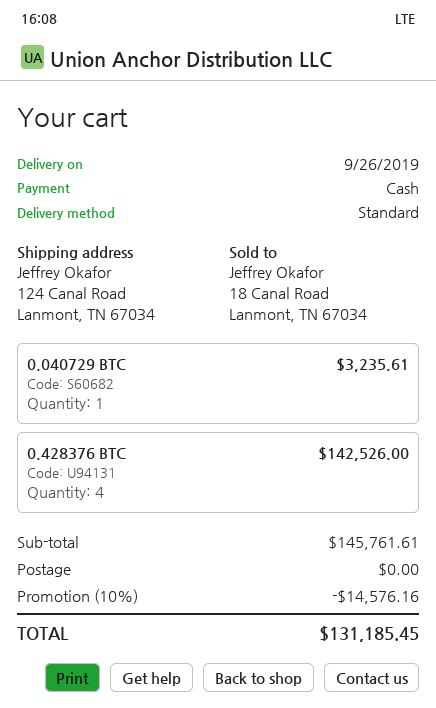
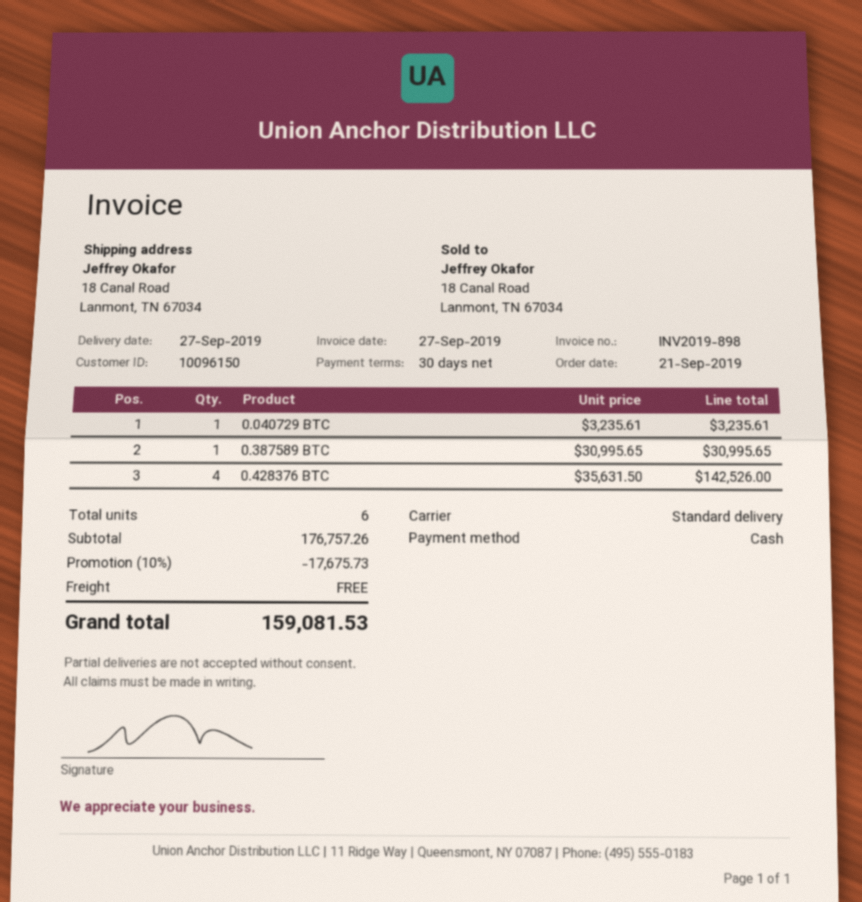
delivery date: 2019-09-26 -> 2019-09-27
ship to: 124 Canal Road, Lanmont, TN 67034 -> 18 Canal Road, Lanmont, TN 67034
0.387589 BTC: none -> 1 for 30995.65
subtotal: 145761.61 -> 176757.26
discount: 10% = 14576.16 -> 10% = 17675.73
total: 131185.45 -> 159081.53

